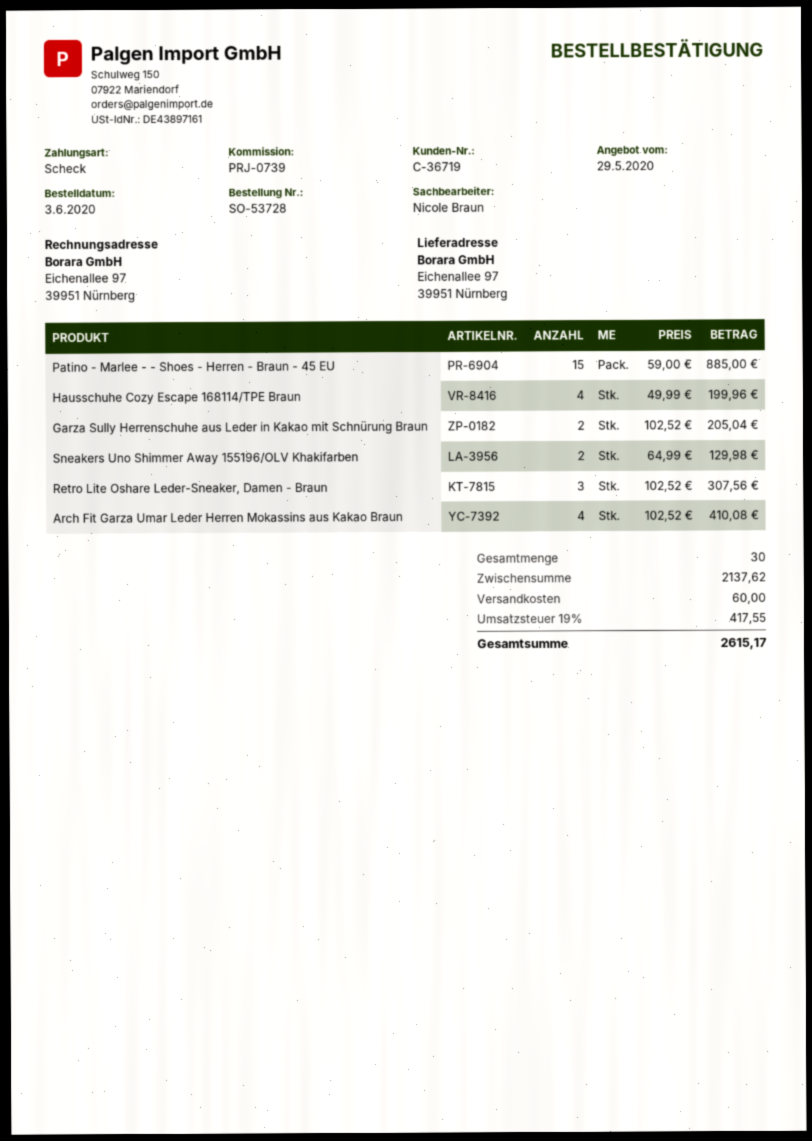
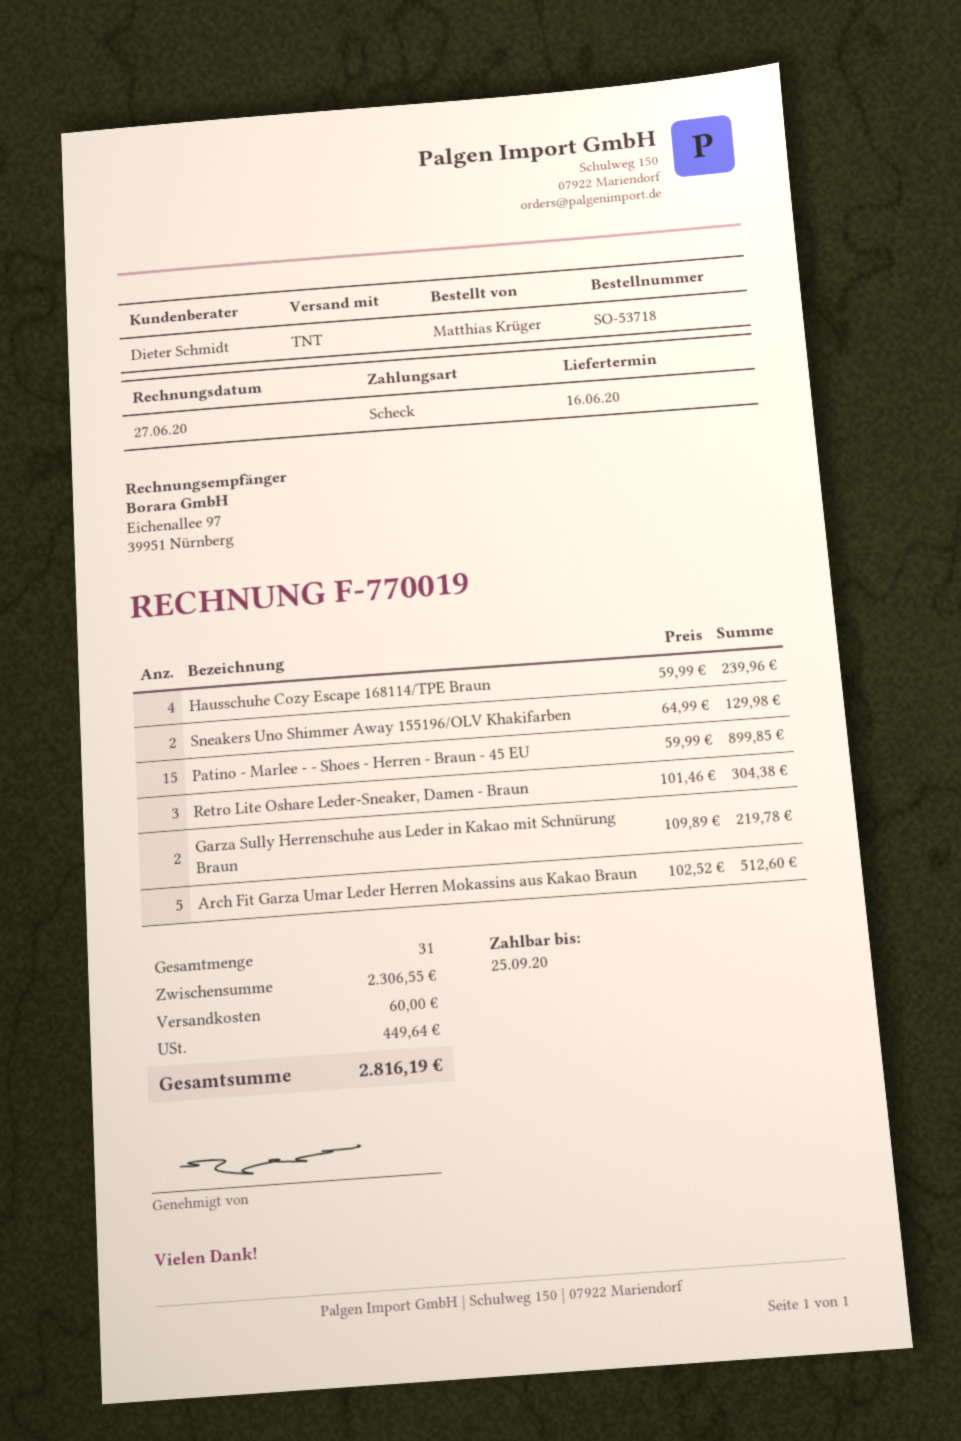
order number: SO-53728 -> SO-53718
sales rep: Nicole Braun -> Dieter Schmidt
Patino - Marlee - - Shoes - Herren - Braun - 45 EU: 15 x 59.00 = 885.00 -> 15 x 59.99 = 899.85
Hausschuhe Cozy Escape 168114/TPE Braun: 4 x 49.99 = 199.96 -> 4 x 59.99 = 239.96
Garza Sully Herrenschuhe aus Leder in Kakao mit Schnürung Braun: 2 x 102.52 = 205.04 -> 2 x 109.89 = 219.78
Retro Lite Oshare Leder-Sneaker, Damen - Braun: 3 x 102.52 = 307.56 -> 3 x 101.46 = 304.38
Arch Fit Garza Umar Leder Herren Mokassins aus Kakao Braun: 4 x 102.52 = 410.08 -> 5 x 102.52 = 512.60
total quantity: 30 -> 31
subtotal: 2137.62 -> 2306.55
tax: 417.55 -> 449.64
total: 2615.17 -> 2816.19

